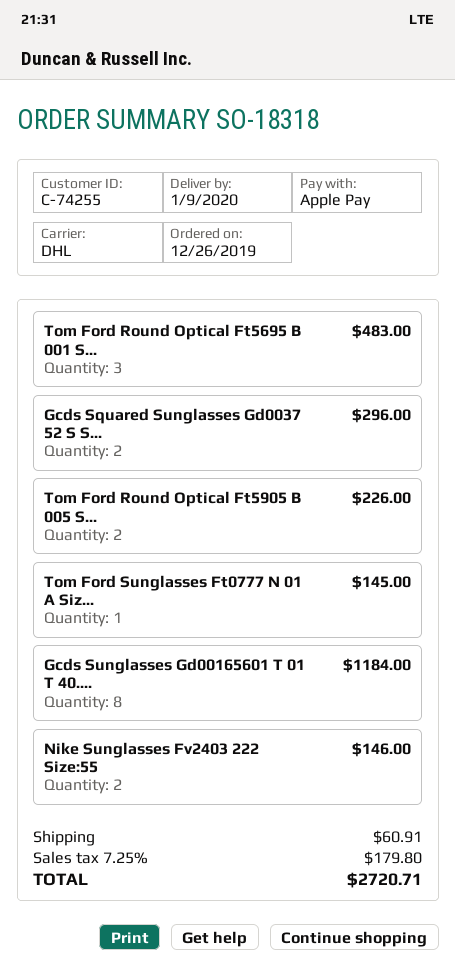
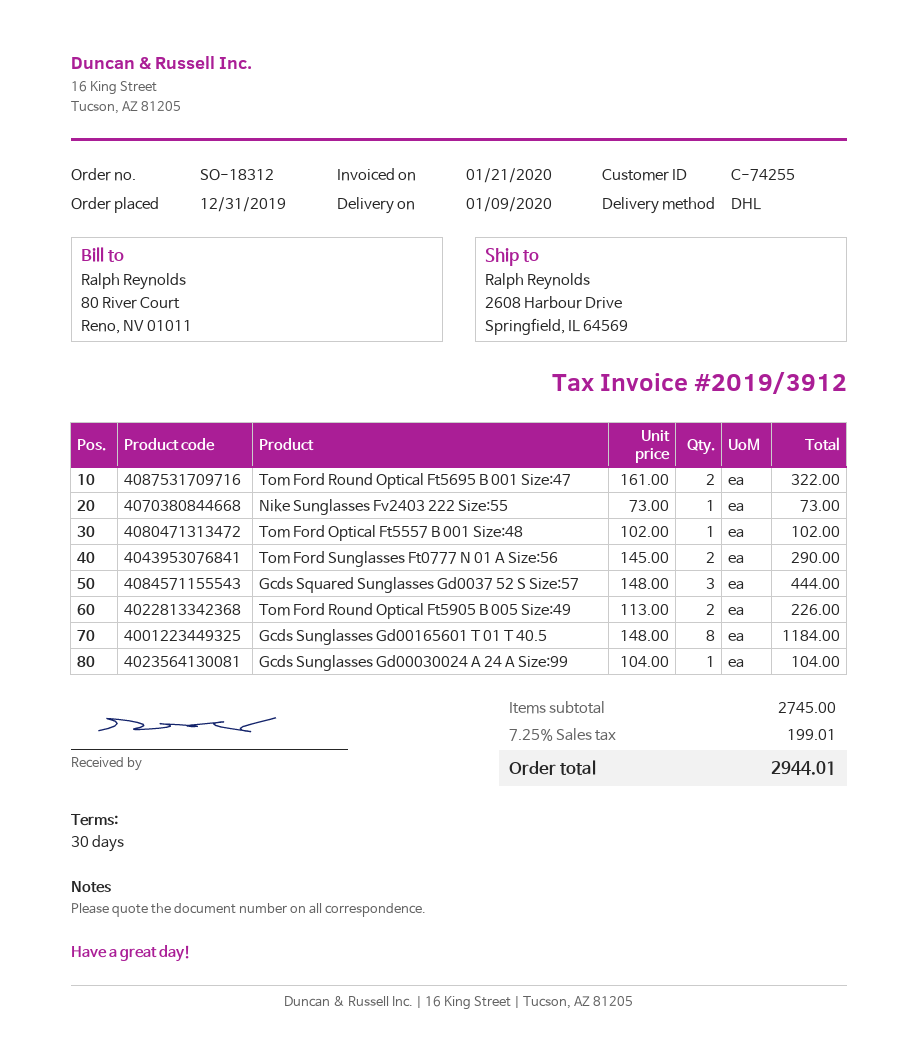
order number: SO-18318 -> SO-18312
order date: 2019-12-26 -> 2019-12-31
Tom Ford Round Optical Ft5695 B 001 S...: 3 for 483.00 -> 2 for 322.00
Gcds Squared Sunglasses Gd0037 52 S S...: 2 for 296.00 -> 3 for 444.00
Tom Ford Sunglasses Ft0777 N 01 A Siz...: 1 for 145.00 -> 2 for 290.00
Nike Sunglasses Fv2403 222 Size:55: 2 for 146.00 -> 1 for 73.00
Tom Ford Optical Ft5557 B 001 Size:48: none -> 1 for 102.00
Gcds Sunglasses Gd00030024 A 24 A Size:99: none -> 1 for 104.00
shipping: 60.91 -> none
tax: 7.25% = 179.80 -> 7.25% = 199.01
total: 2720.71 -> 2944.01

